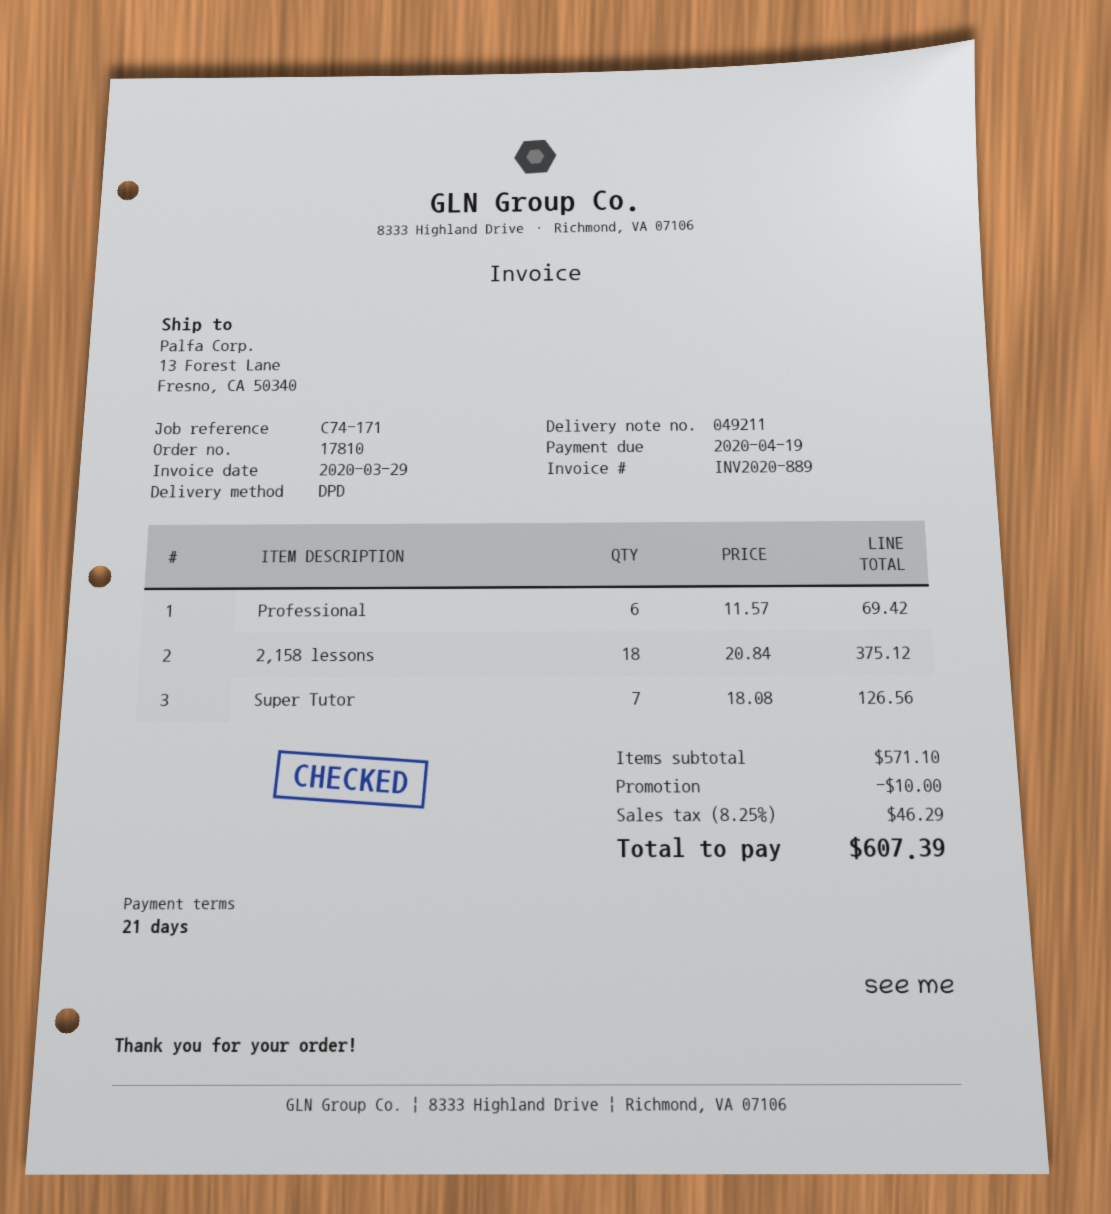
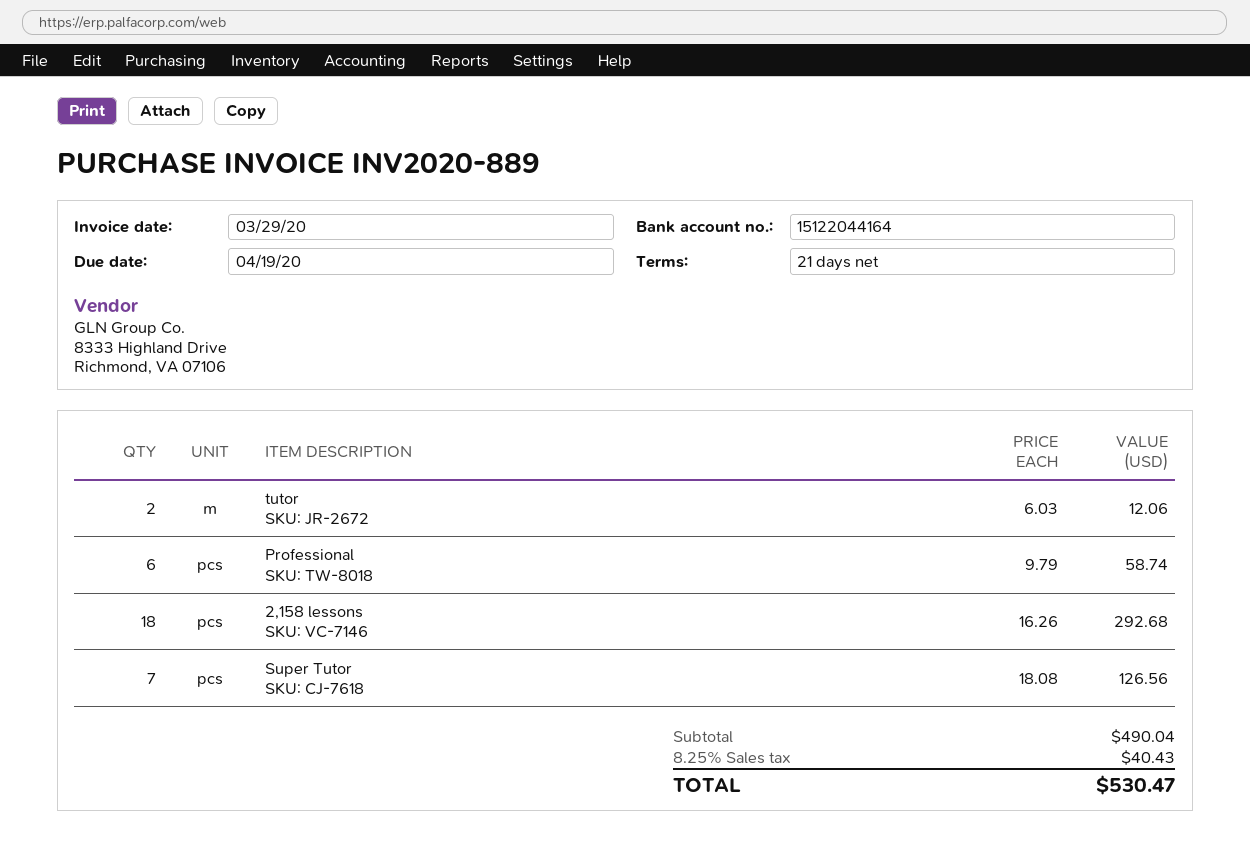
Professional: 6 x 11.57 = 69.42 -> 6 x 9.79 = 58.74
2,158 lessons: 18 x 20.84 = 375.12 -> 18 x 16.26 = 292.68
tutor: none -> 2 x 6.03 = 12.06
subtotal: 571.10 -> 490.04
discount: 10.00 -> none
tax: 8.25% = 46.29 -> 8.25% = 40.43
total: 607.39 -> 530.47

